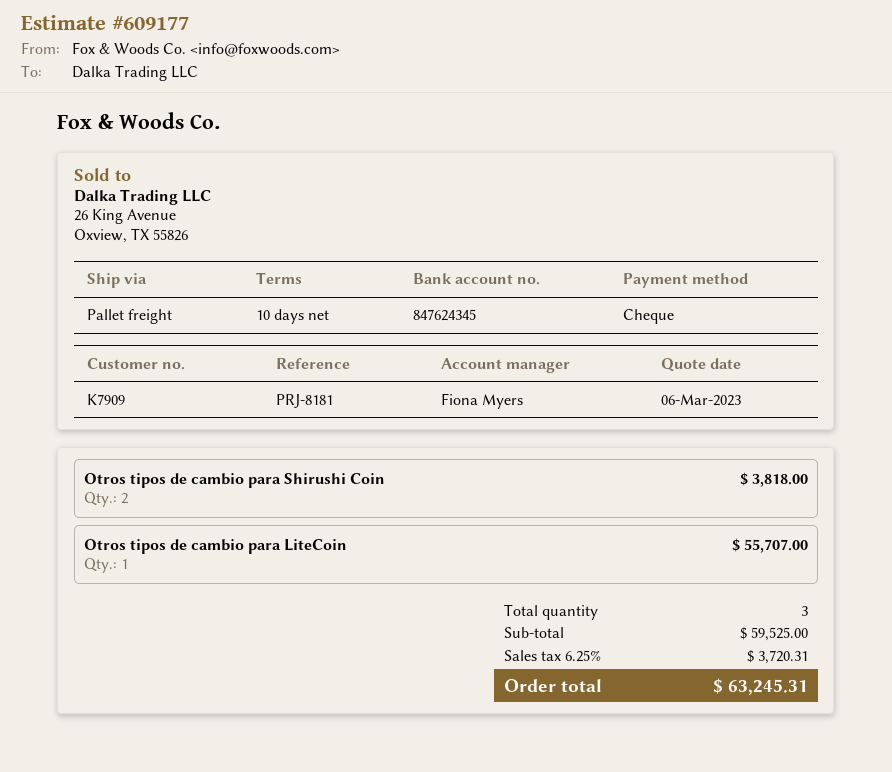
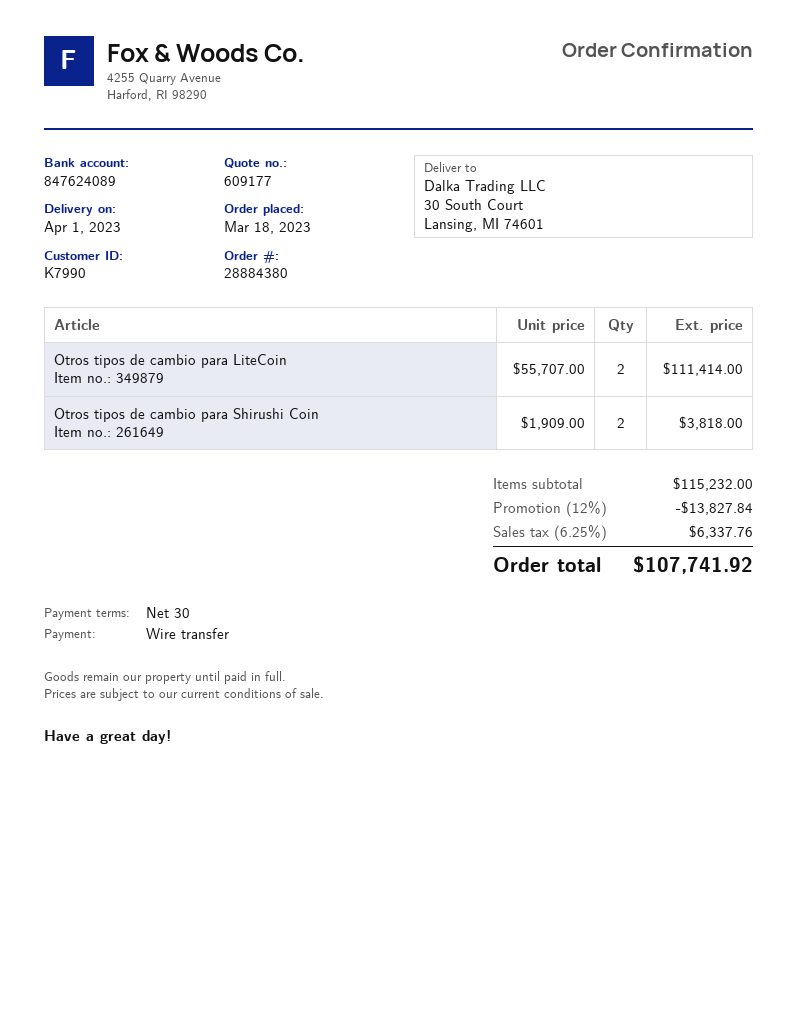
payment terms: 10 days -> 30 days
customer number: K7909 -> K7990
payment method: cheque -> bank transfer
bank account: 847624345 -> 847624089
Otros tipos de cambio para LiteCoin: 1 for 55707.00 -> 2 for 111414.00
subtotal: 59525.00 -> 115232.00
discount: none -> 12% = 13827.84
tax: 6.25% = 3720.31 -> 6.25% = 6337.76
total: 63245.31 -> 107741.92

